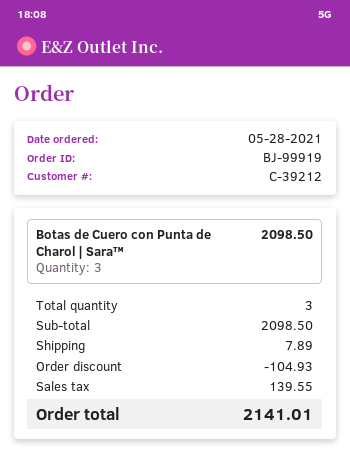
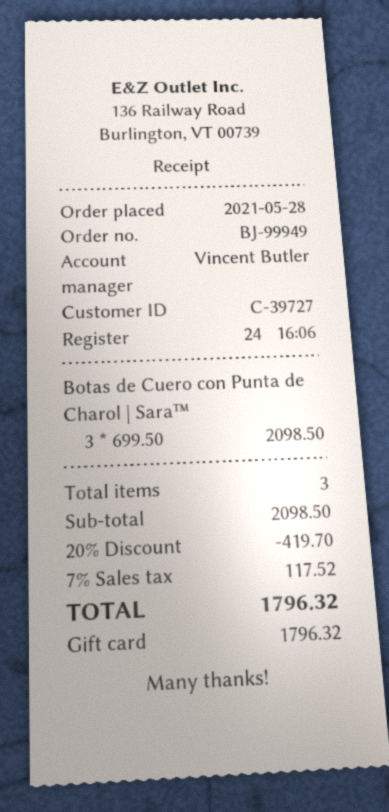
order number: BJ-99919 -> BJ-99949
customer number: C-39212 -> C-39727
discount: 104.93 -> 419.70
shipping: 7.89 -> none
tax: 139.55 -> 117.52
total: 2141.01 -> 1796.32

